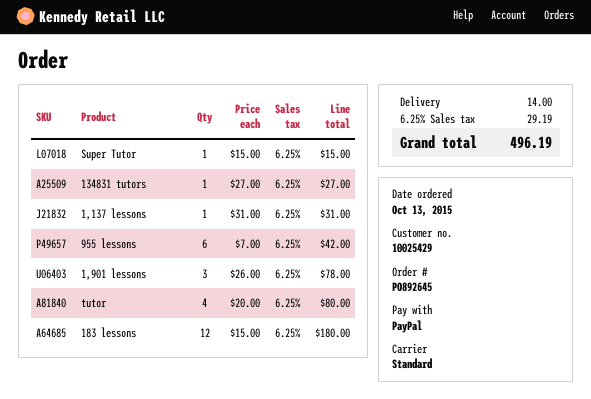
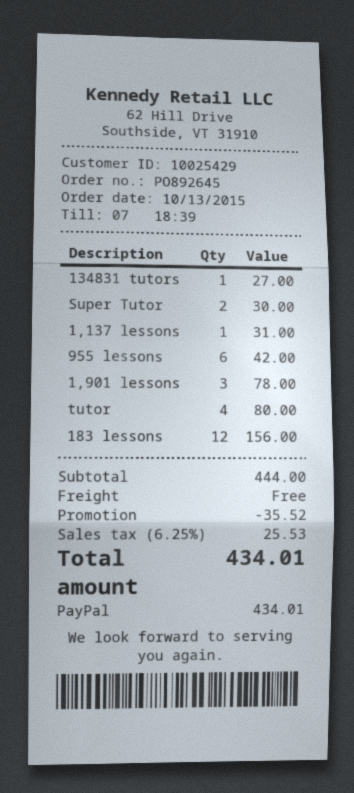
Super Tutor: 1 for 15.00 -> 2 for 30.00
183 lessons: 12 for 180.00 -> 12 for 156.00
discount: none -> 35.52
shipping: 14.00 -> 0.00
tax: 6.25% = 29.19 -> 6.25% = 25.53
total: 496.19 -> 434.01

